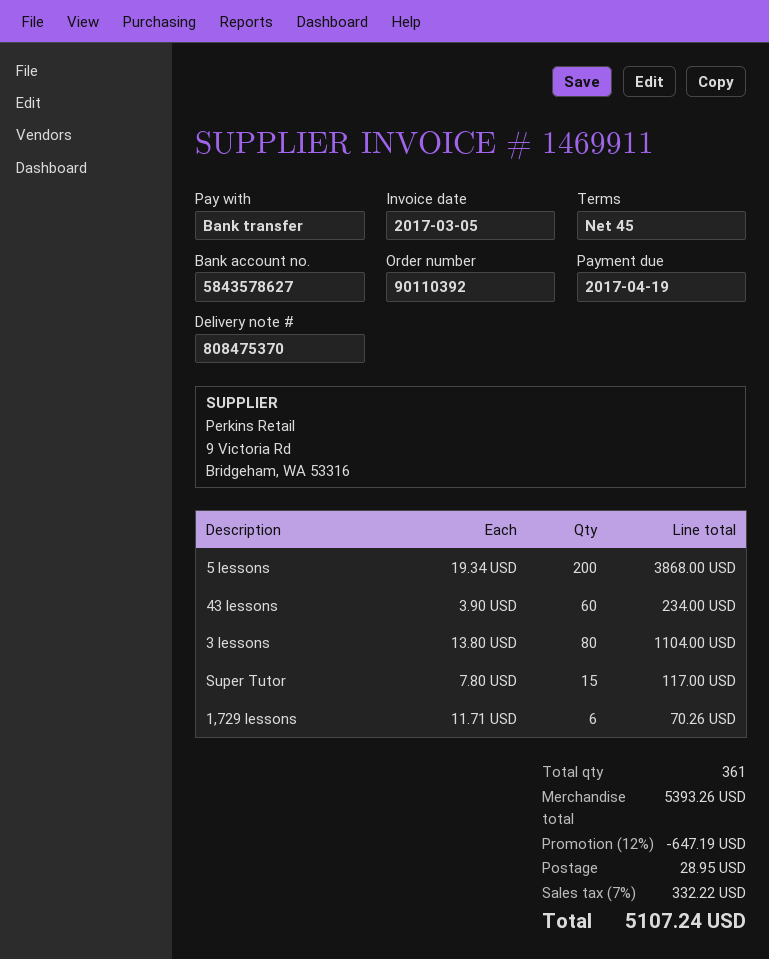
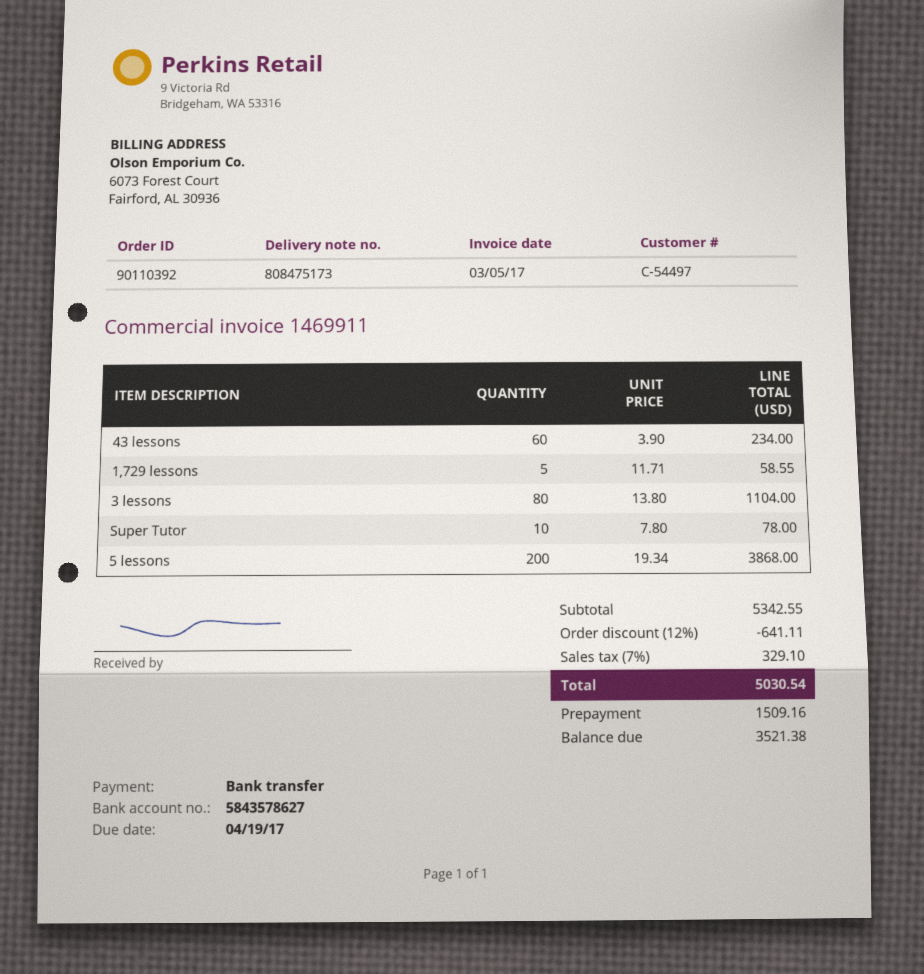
delivery note number: 808475370 -> 808475173
Super Tutor: 15 x 7.80 = 117.00 -> 10 x 7.80 = 78.00
1,729 lessons: 6 x 11.71 = 70.26 -> 5 x 11.71 = 58.55
subtotal: 5393.26 -> 5342.55
discount: 12% = 647.19 -> 12% = 641.11
shipping: 28.95 -> none
tax: 7% = 332.22 -> 7% = 329.10
total: 5107.24 -> 5030.54

